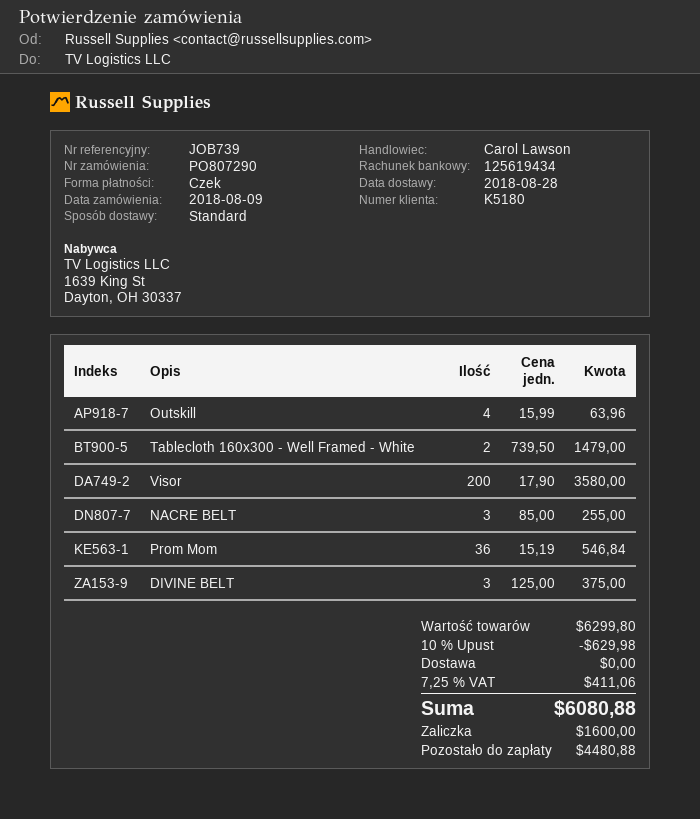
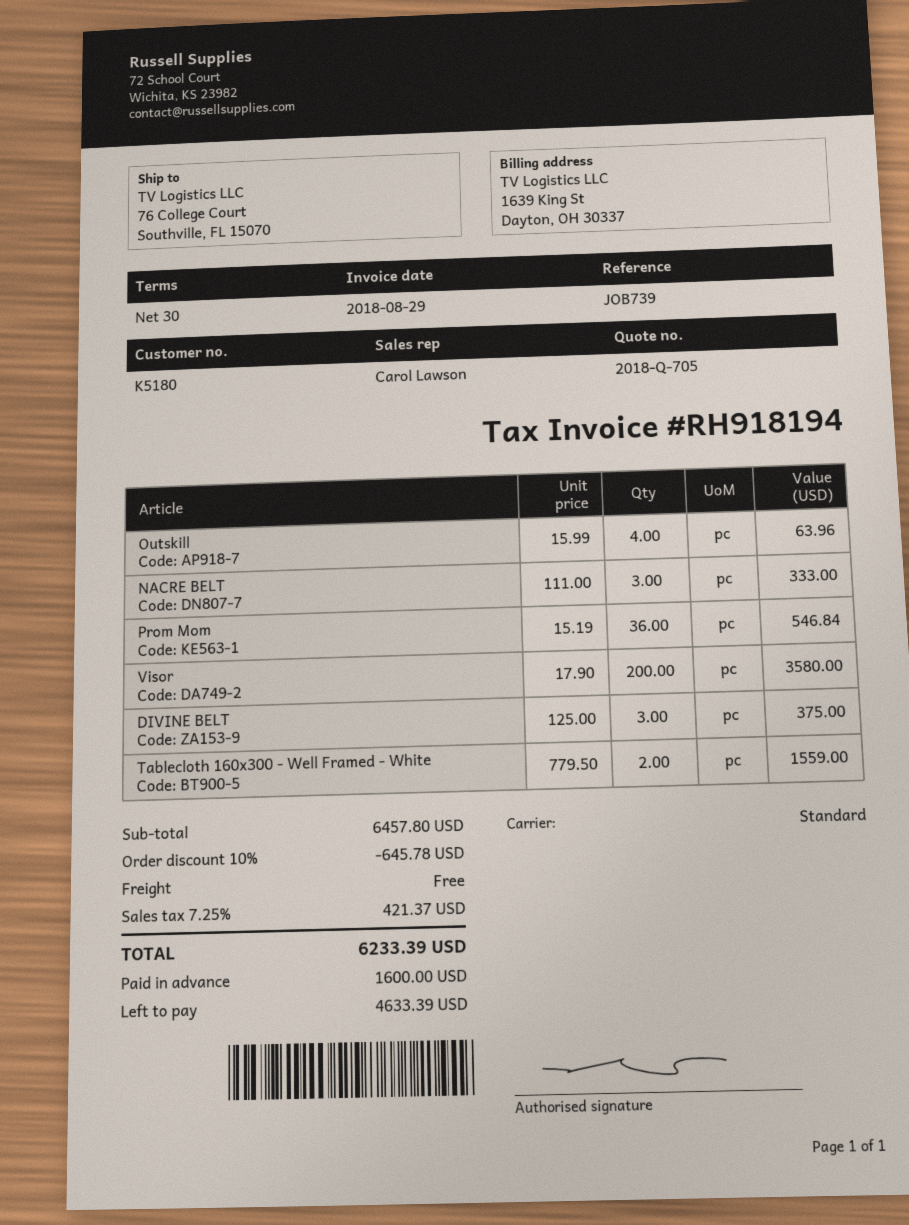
Tablecloth 160x300 - Well Framed - White: 2 x 739.50 = 1479.00 -> 2 x 779.50 = 1559.00
NACRE BELT: 3 x 85.00 = 255.00 -> 3 x 111.00 = 333.00
subtotal: 6299.80 -> 6457.80
discount: 10% = 629.98 -> 10% = 645.78
tax: 7.25% = 411.06 -> 7.25% = 421.37
total: 6080.88 -> 6233.39
balance: 4480.88 -> 4633.39

